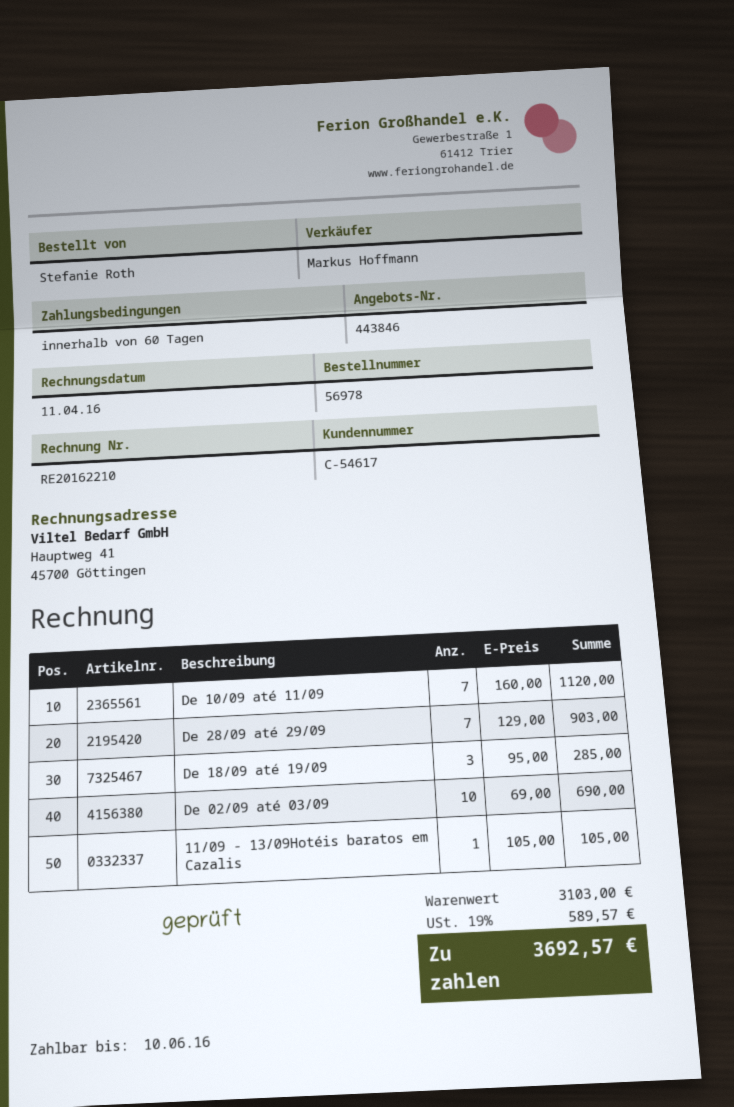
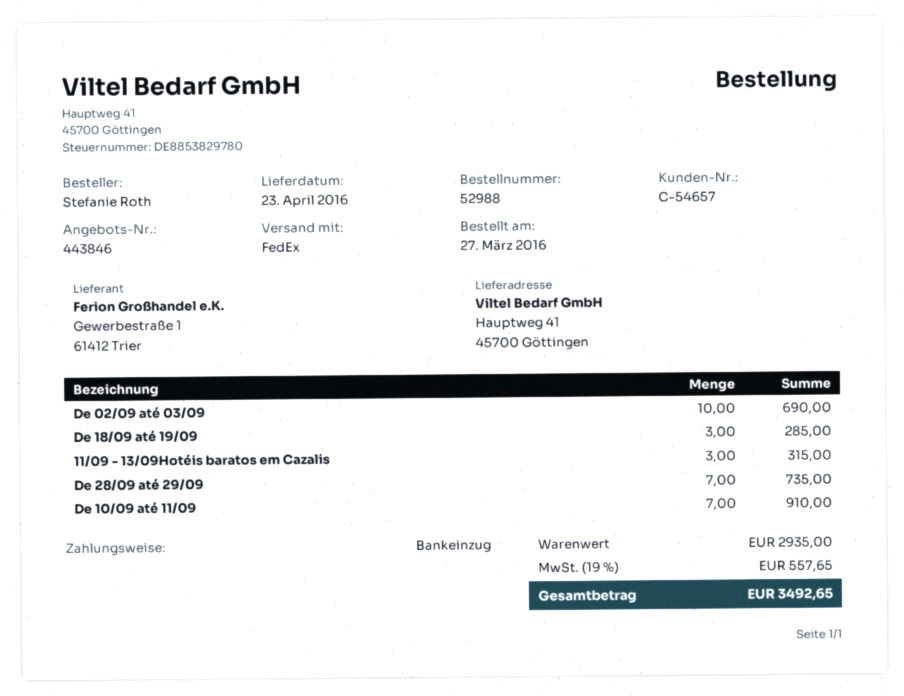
order number: 56978 -> 52988
customer number: C-54617 -> C-54657
De 10/09 até 11/09: 7 for 1120.00 -> 7 for 910.00
De 28/09 até 29/09: 7 for 903.00 -> 7 for 735.00
11/09 - 13/09Hotéis baratos em Cazalis: 1 for 105.00 -> 3 for 315.00
subtotal: 3103.00 -> 2935.00
tax: 19% = 589.57 -> 19% = 557.65
total: 3692.57 -> 3492.65

